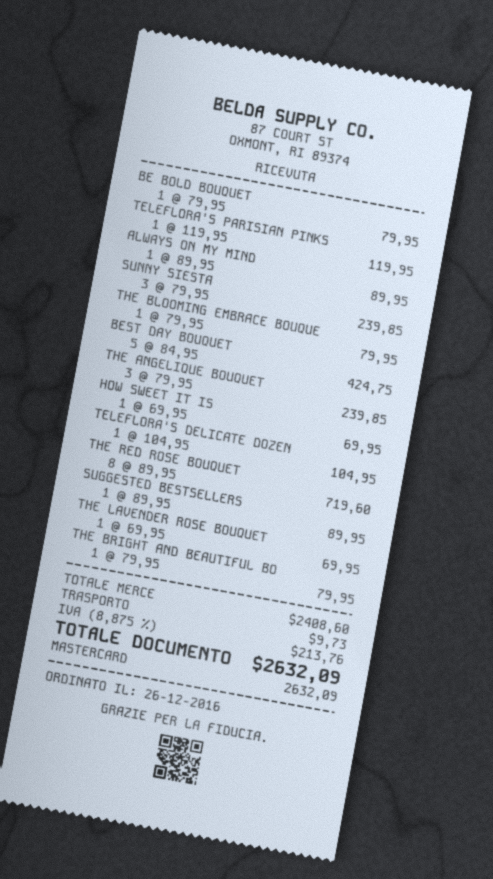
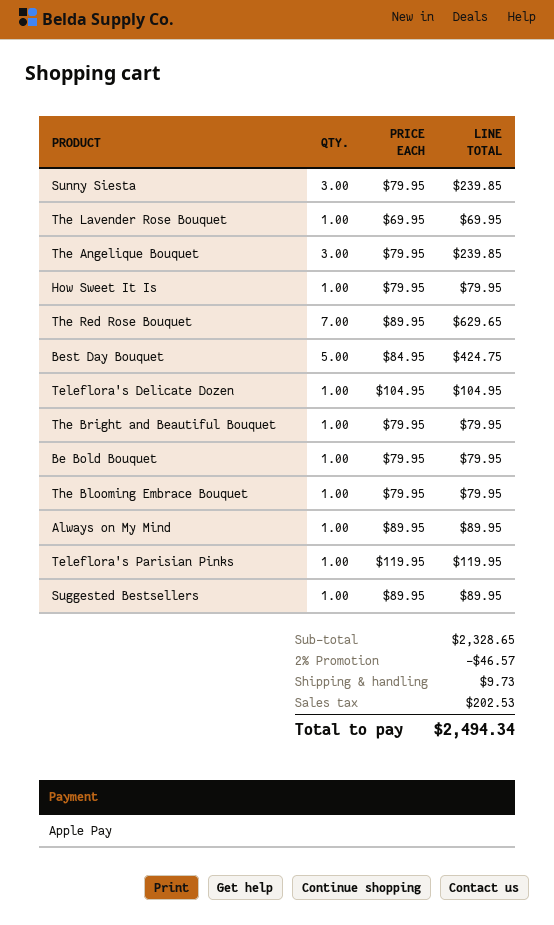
payment method: Mastercard -> Apple Pay
HOW SWEET IT IS: 1 x 69.95 = 69.95 -> 1 x 79.95 = 79.95
THE RED ROSE BOUQUET: 8 x 89.95 = 719.60 -> 7 x 89.95 = 629.65
subtotal: 2408.60 -> 2328.65
discount: none -> 2% = 46.57
tax: 213.76 -> 202.53
total: 2632.09 -> 2494.34

